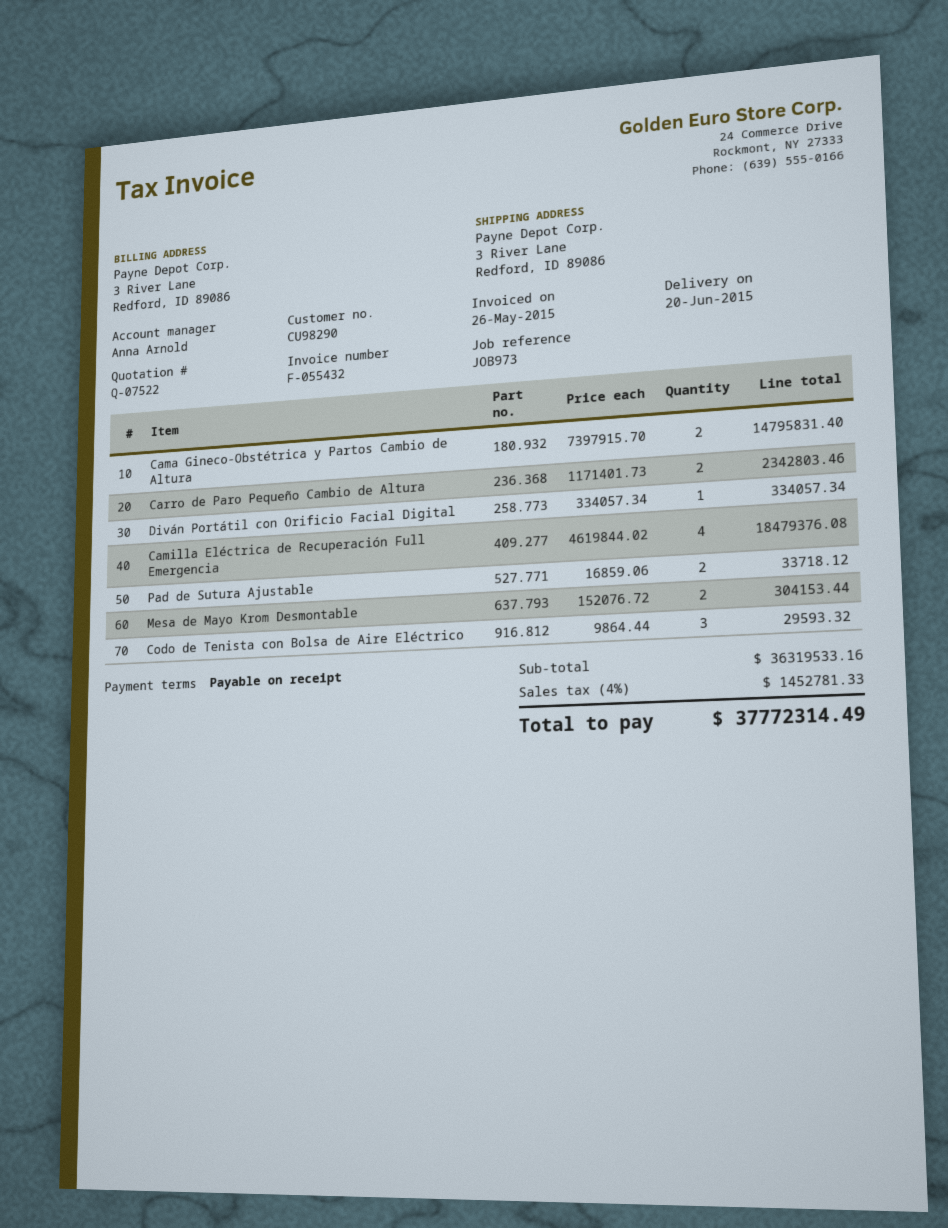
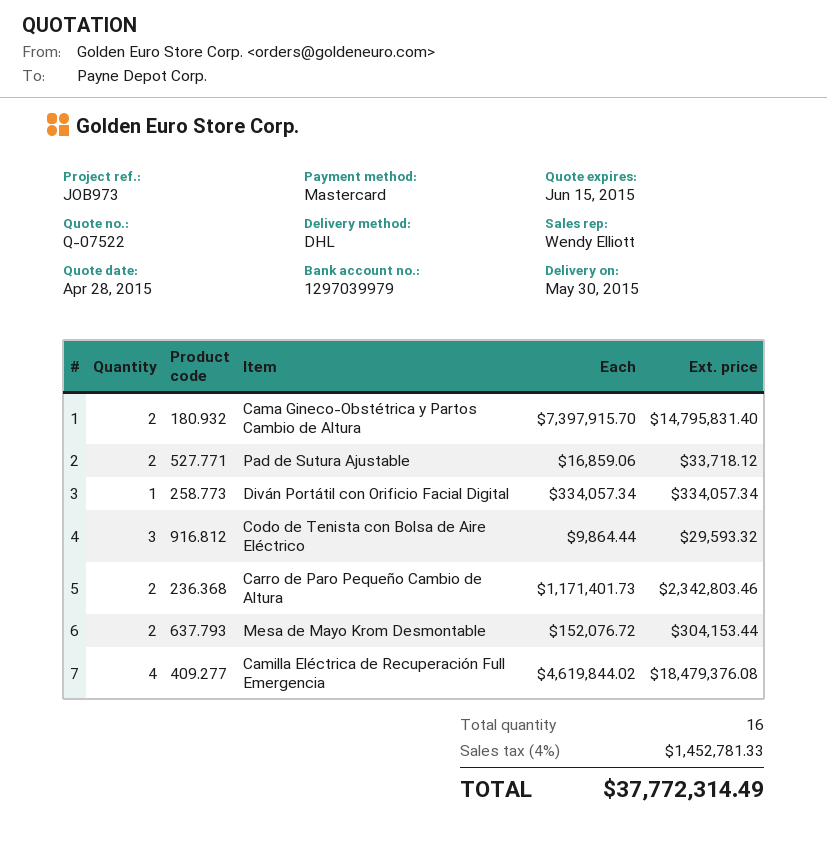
delivery date: 2015-06-20 -> 2015-05-30
sales rep: Anna Arnold -> Wendy Elliott

